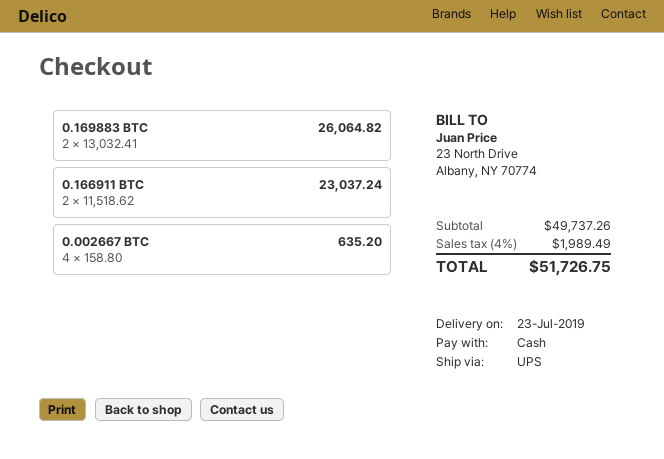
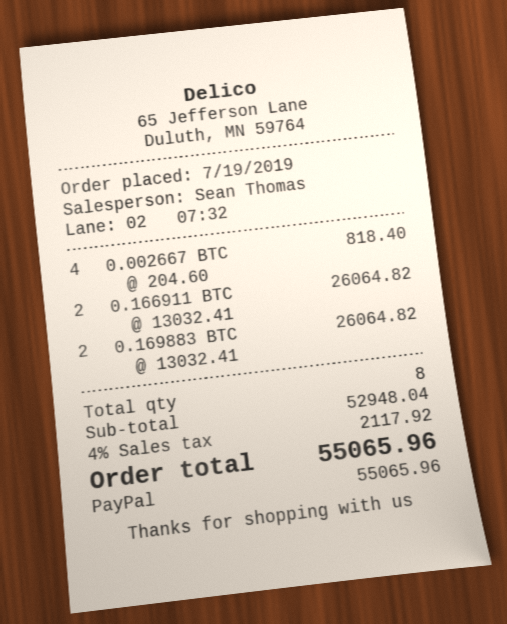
payment method: cash -> PayPal
0.166911 BTC: 2 x 11518.62 = 23037.24 -> 2 x 13032.41 = 26064.82
0.002667 BTC: 4 x 158.80 = 635.20 -> 4 x 204.60 = 818.40
subtotal: 49737.26 -> 52948.04
tax: 4% = 1989.49 -> 4% = 2117.92
total: 51726.75 -> 55065.96

